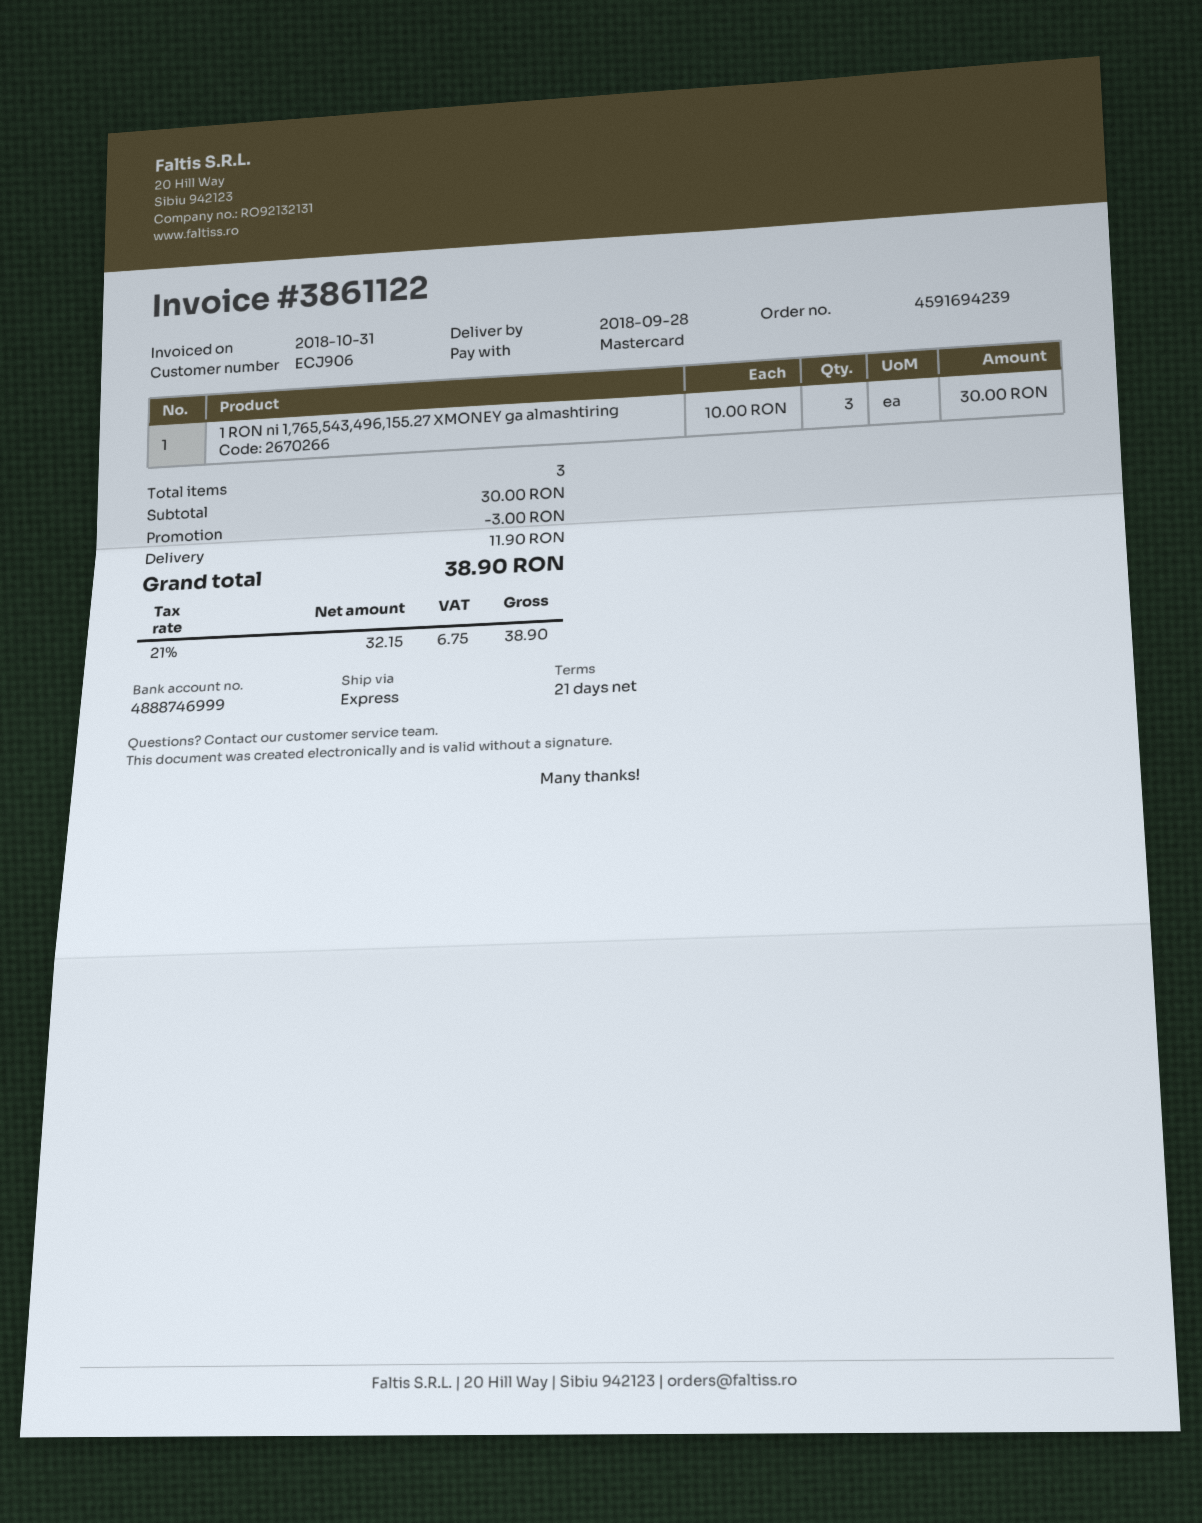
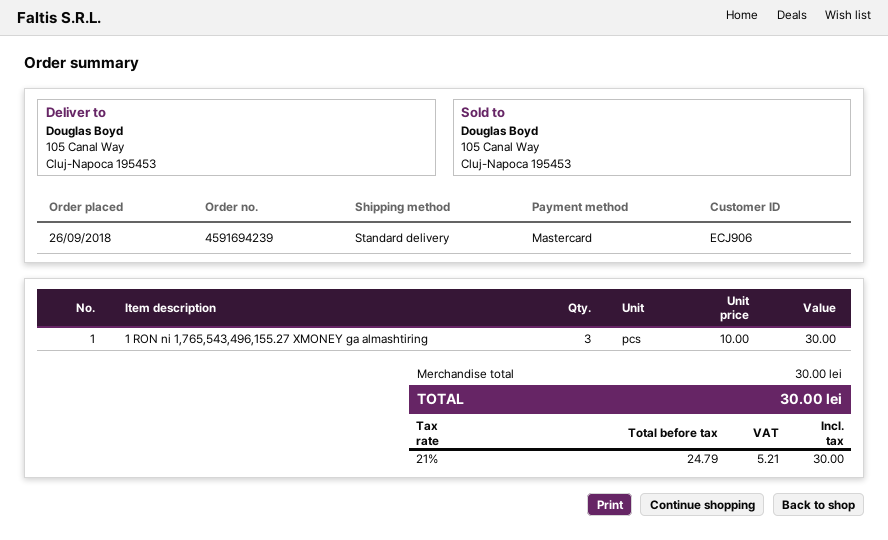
shipping method: express -> standard
discount: 3.00 -> none
shipping: 11.90 -> none
net: 32.15 -> 24.79
tax: 21% = 6.75 -> 21% = 5.21
total: 38.90 -> 30.00

